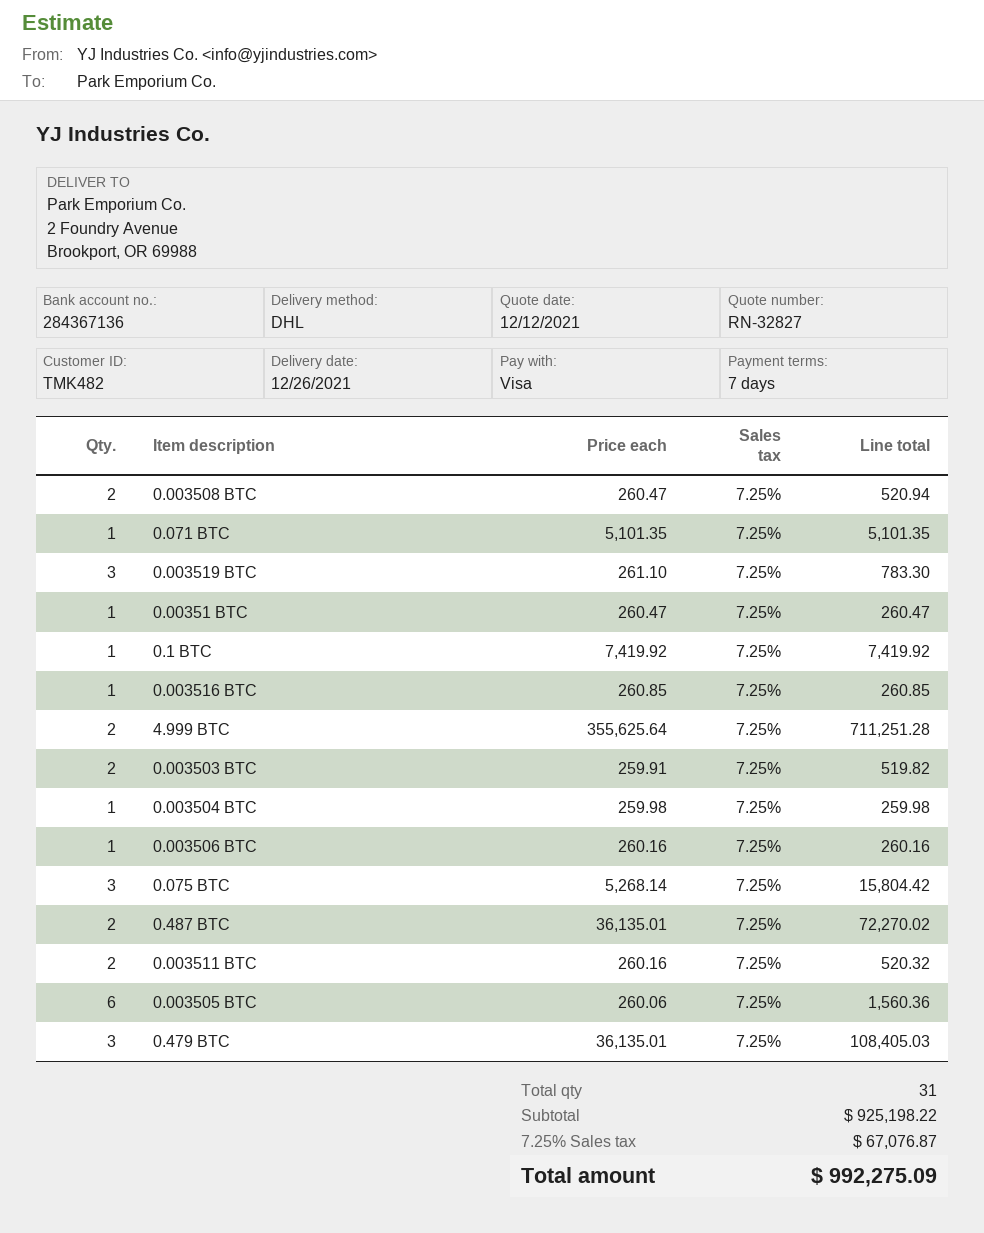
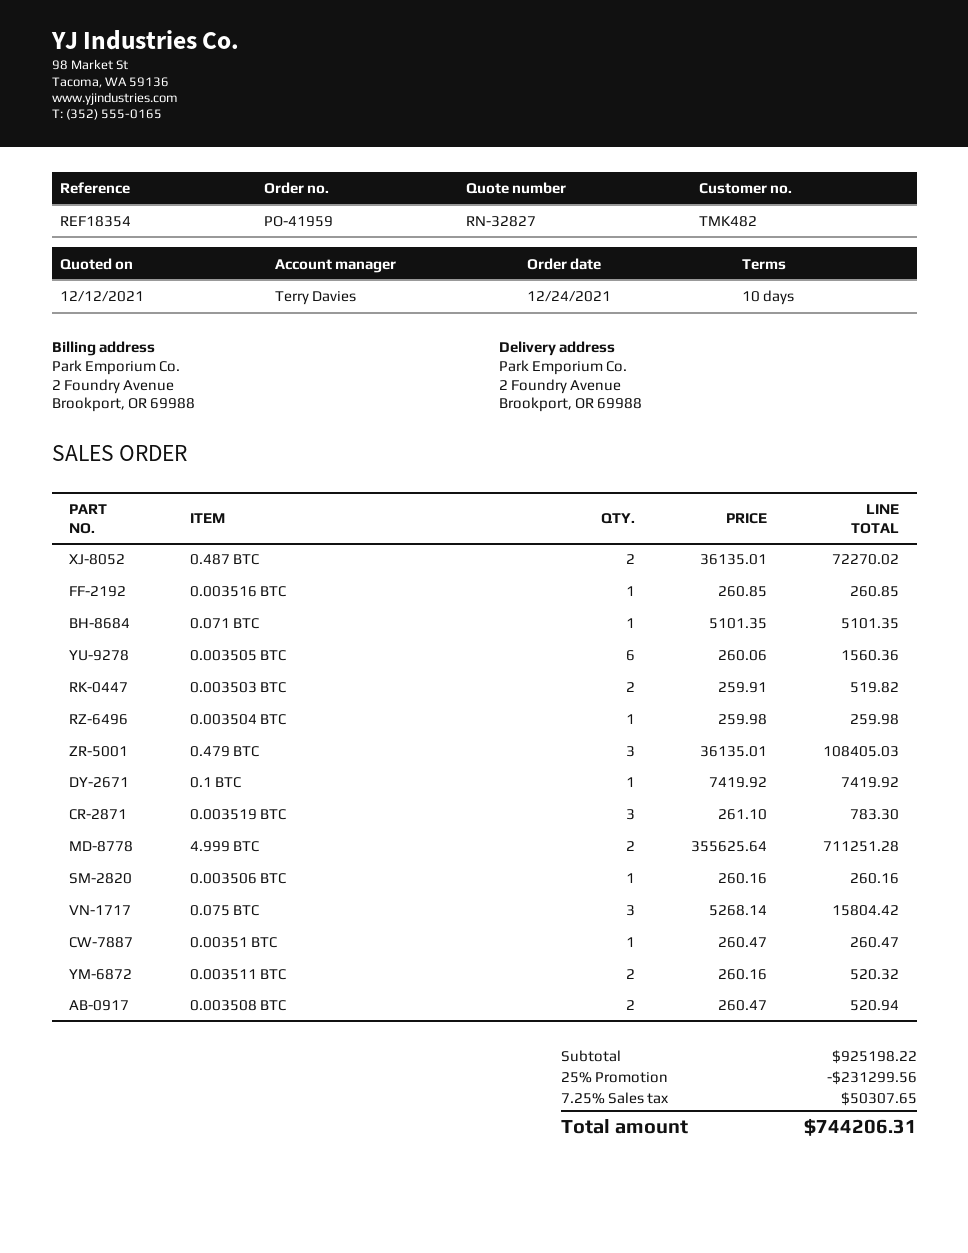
payment terms: 7 days -> 10 days
discount: none -> 25% = 231299.56
tax: 7.25% = 67076.87 -> 7.25% = 50307.65
total: 992275.09 -> 744206.31

